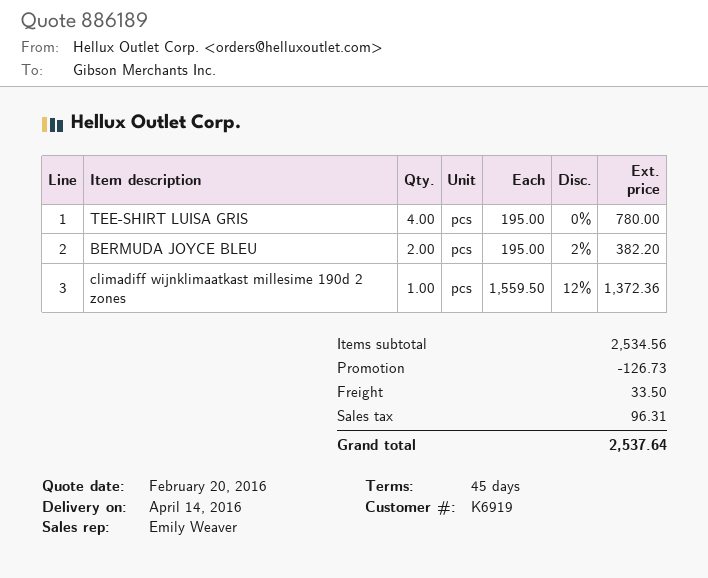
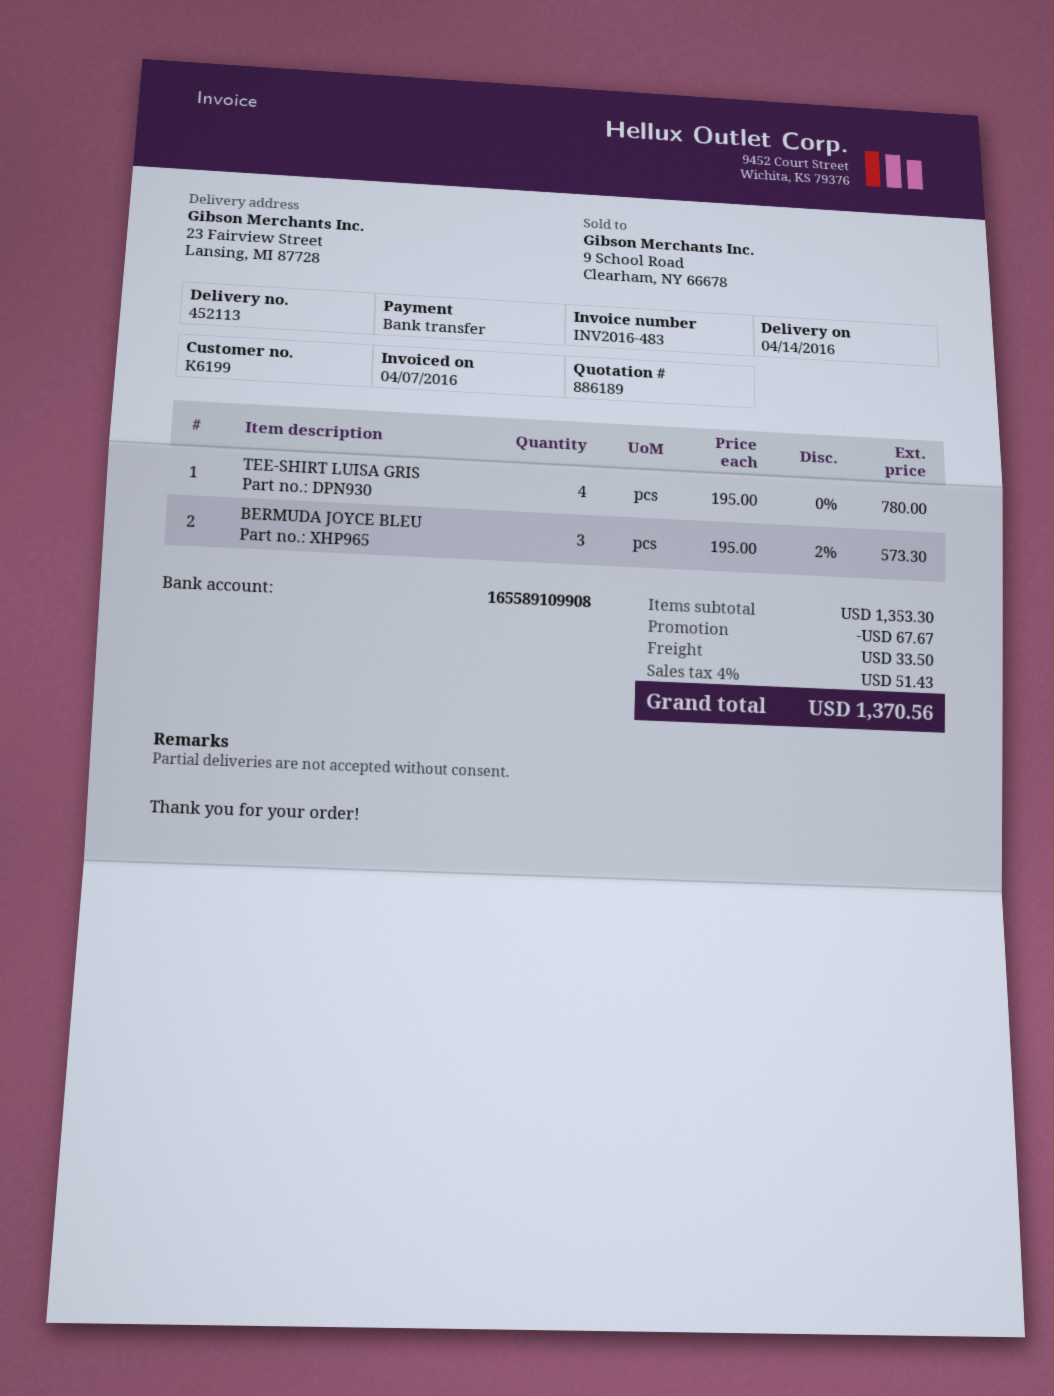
customer number: K6919 -> K6199
BERMUDA JOYCE BLEU: 2 x 195.00 - 2% = 382.20 -> 3 x 195.00 - 2% = 573.30
climadiff wijnklimaatkast millesime 190d 2 zones: 1 x 1559.50 - 12% = 1372.36 -> none
subtotal: 2534.56 -> 1353.30
discount: 126.73 -> 67.67
tax: 96.31 -> 51.43
total: 2537.64 -> 1370.56

